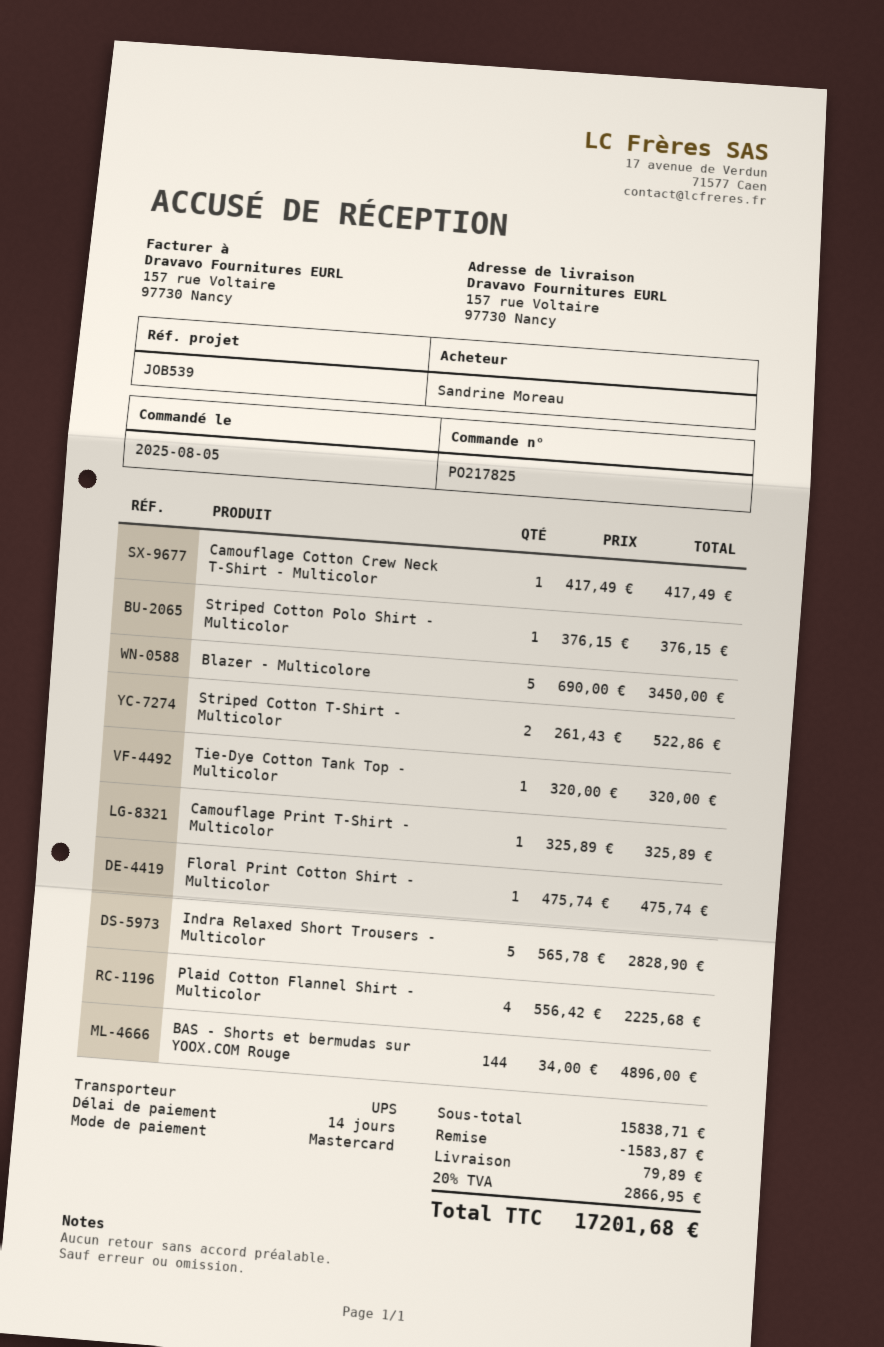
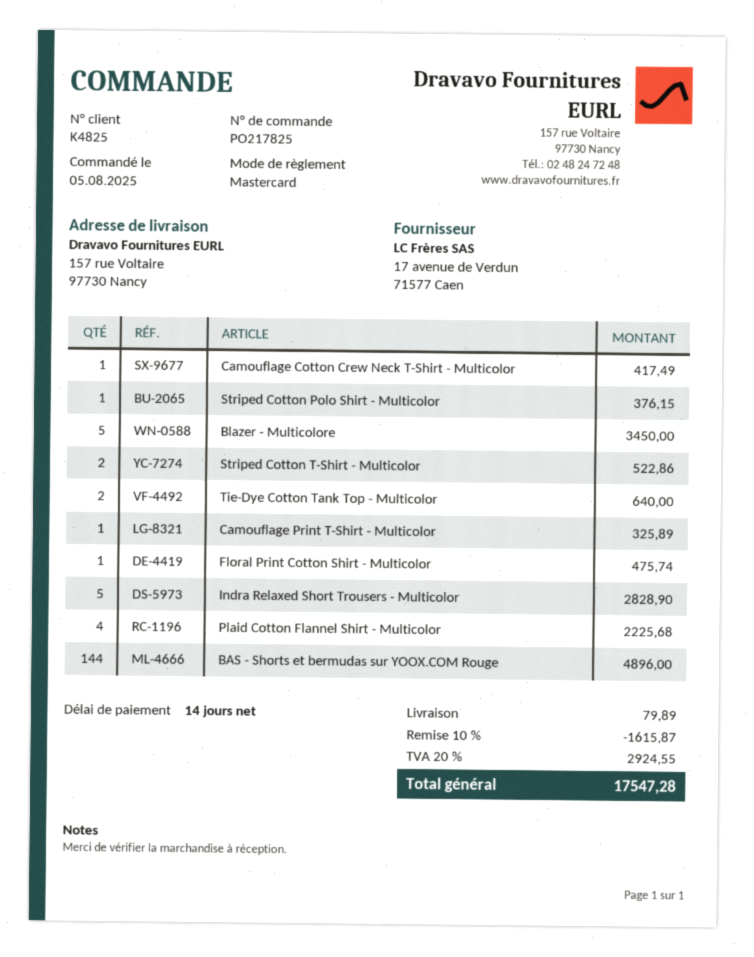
Tie-Dye Cotton Tank Top - Multicolor: 1 for 320.00 -> 2 for 640.00
discount: 1583.87 -> 1615.87
tax: 20% = 2866.95 -> 20% = 2924.55
total: 17201.68 -> 17547.28

